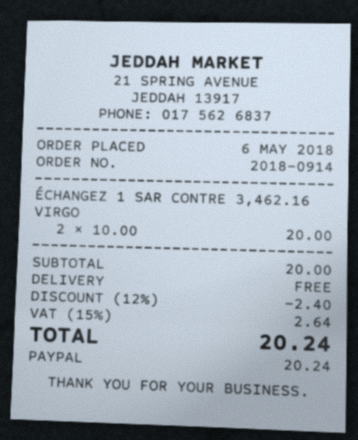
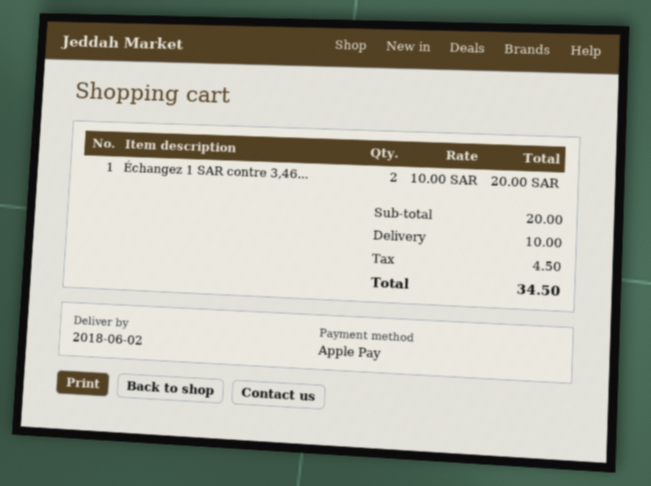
payment method: PayPal -> Apple Pay
discount: 12% = 2.40 -> none
shipping: 0.00 -> 10.00
tax: 2.64 -> 4.50
total: 20.24 -> 34.50

